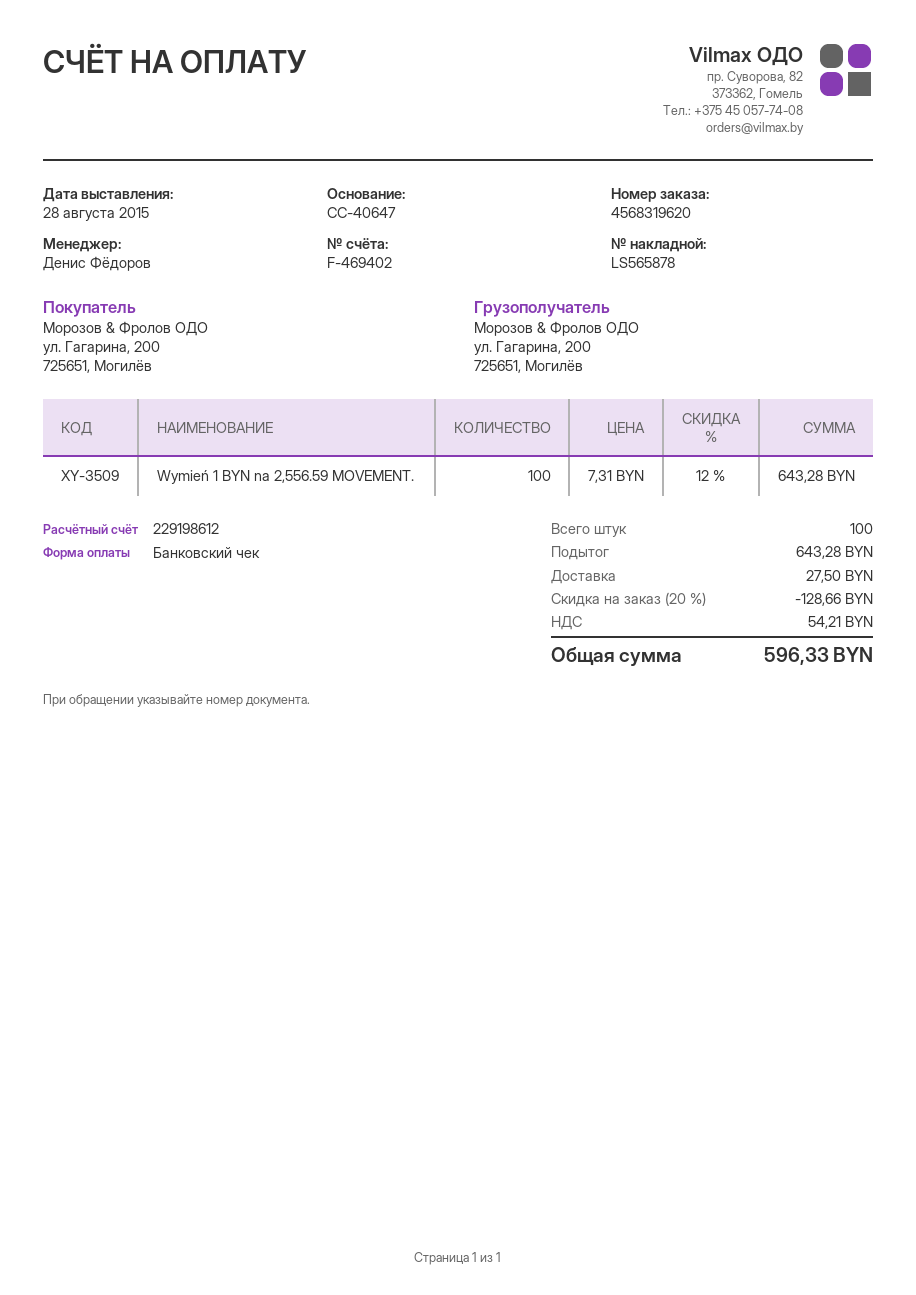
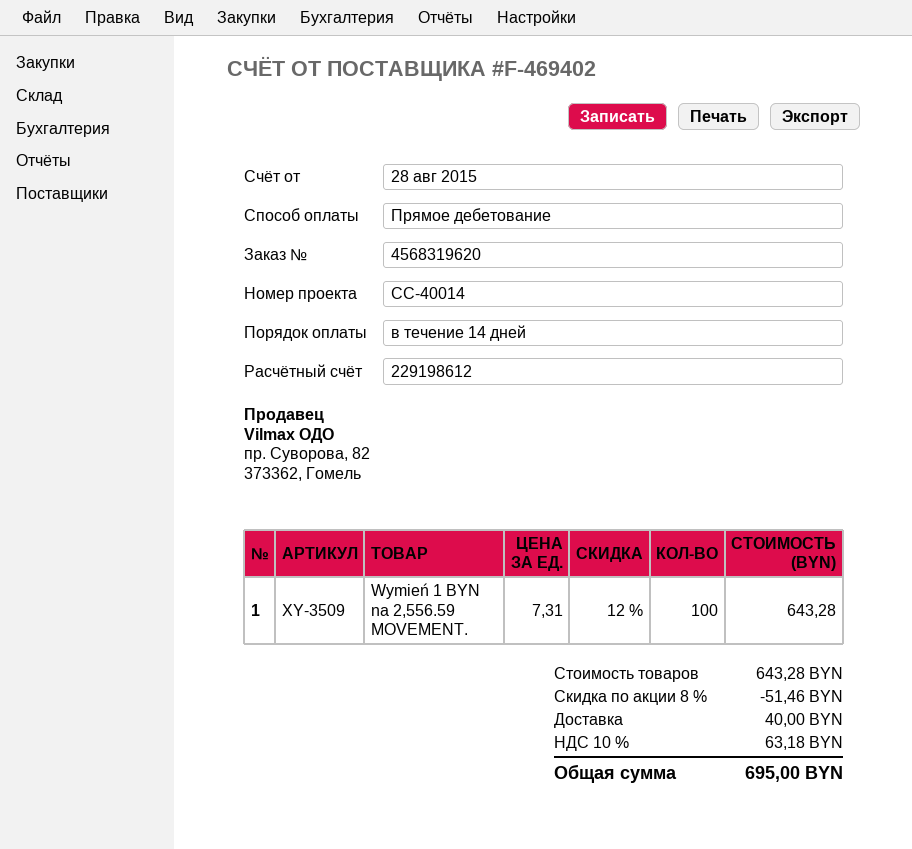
reference: CC-40647 -> CC-40014
payment method: cheque -> direct debit
discount: 20% = 128.66 -> 8% = 51.46
shipping: 27.50 -> 40.00
tax: 54.21 -> 63.18
total: 596.33 -> 695.00

